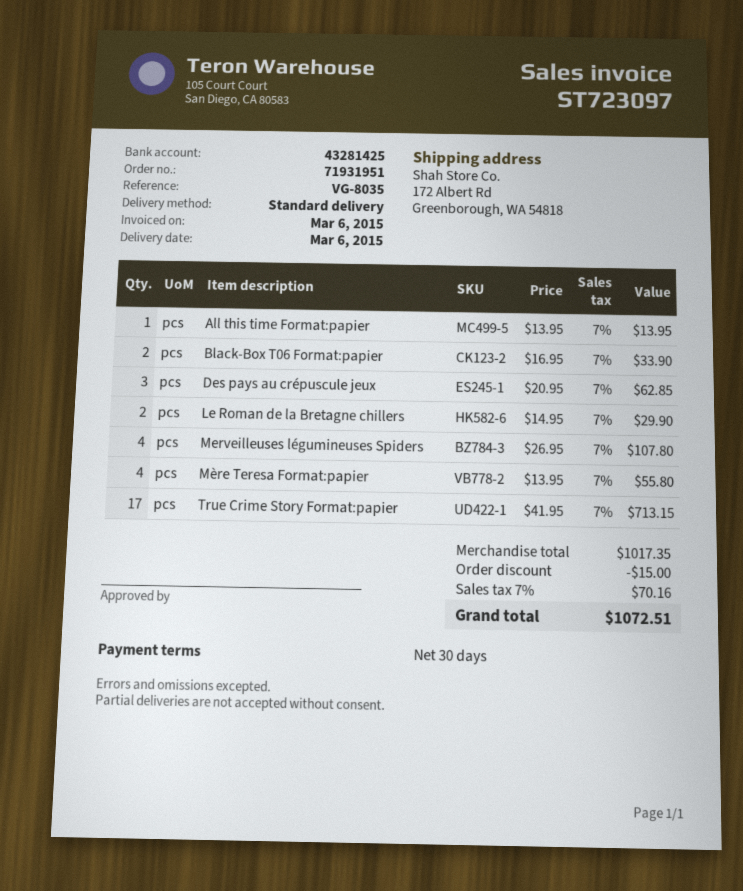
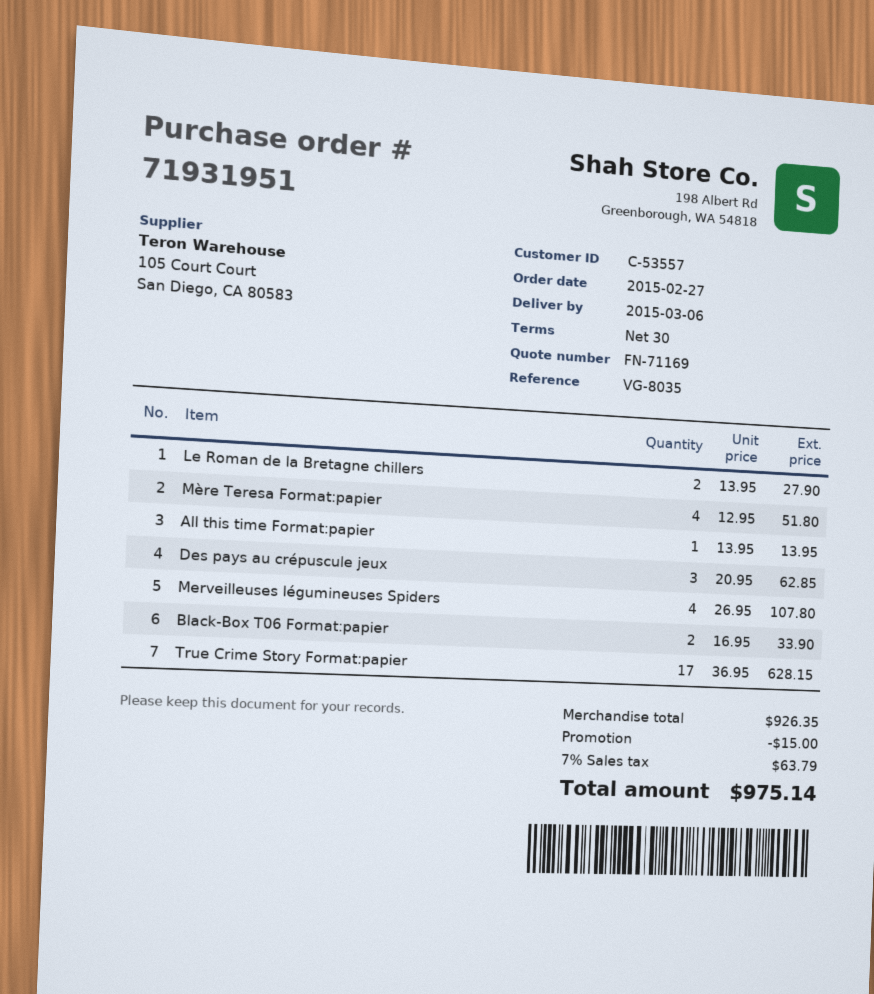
Le Roman de la Bretagne chillers: 2 x 14.95 = 29.90 -> 2 x 13.95 = 27.90
Mère Teresa Format:papier: 4 x 13.95 = 55.80 -> 4 x 12.95 = 51.80
True Crime Story Format:papier: 17 x 41.95 = 713.15 -> 17 x 36.95 = 628.15
subtotal: 1017.35 -> 926.35
tax: 7% = 70.16 -> 7% = 63.79
total: 1072.51 -> 975.14

